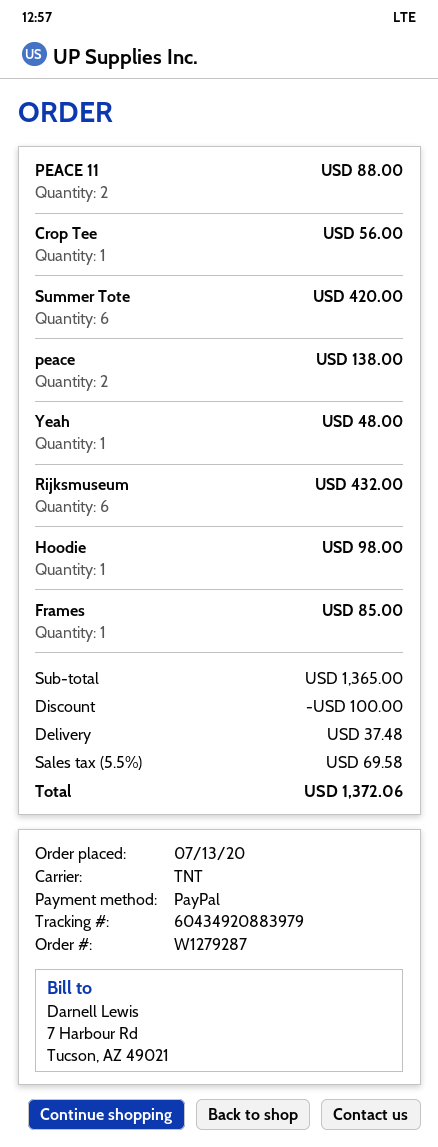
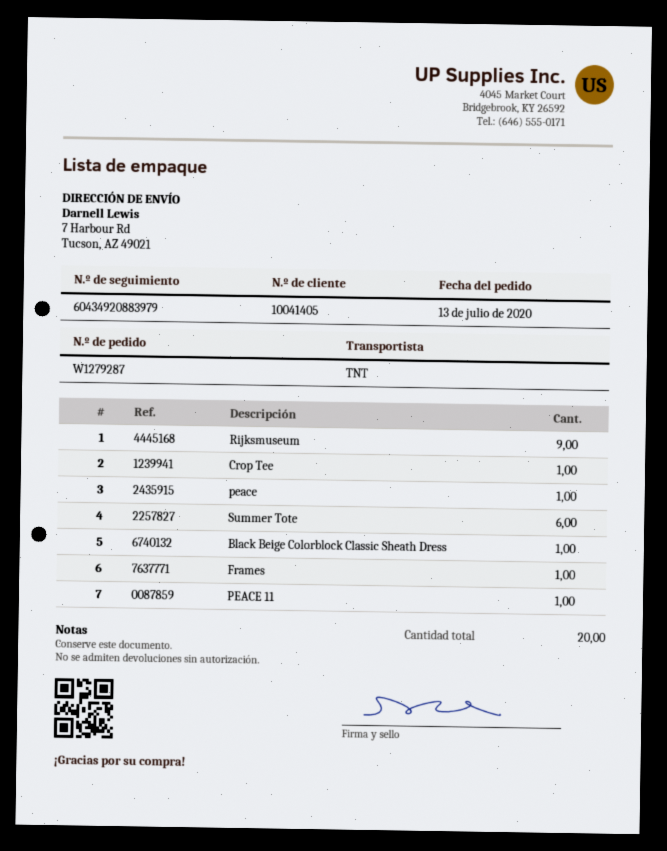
PEACE 11: 2 -> 1
peace: 2 -> 1
Yeah: 1 -> none
Rijksmuseum: 6 -> 9
Hoodie: 1 -> none
Black Beige Colorblock Classic Sheath Dress: none -> 1

